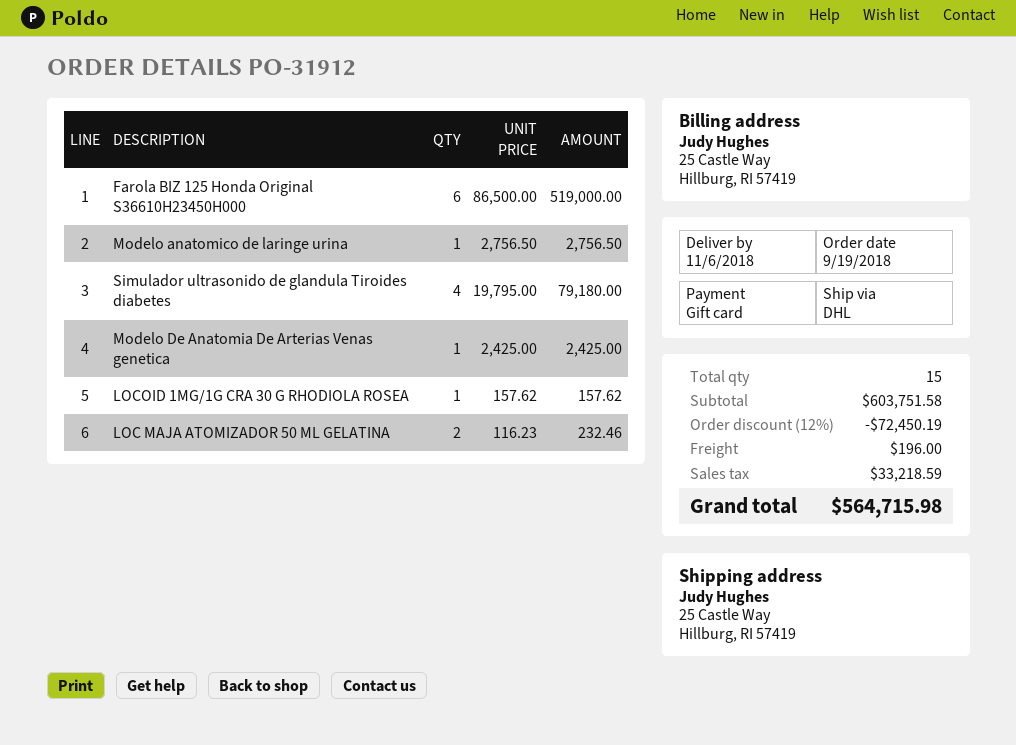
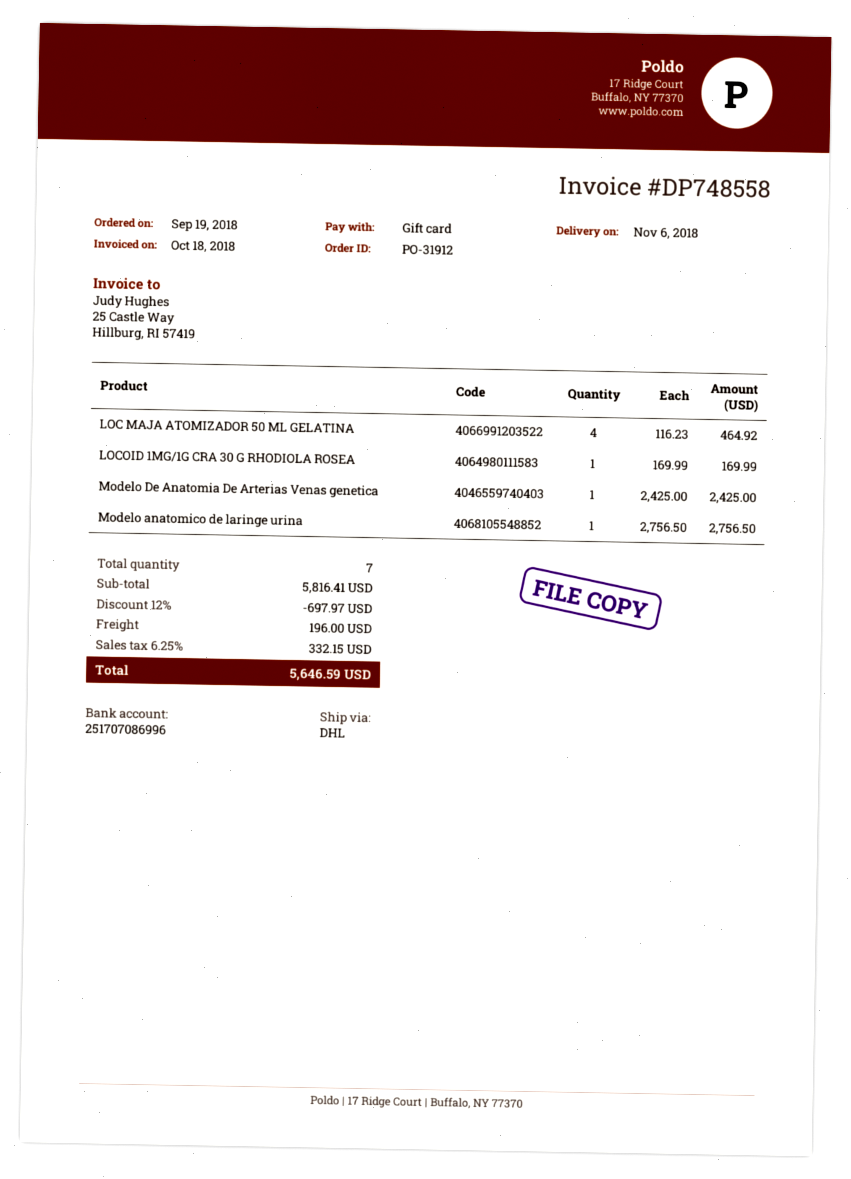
Farola BIZ 125 Honda Original S36610H23450H000: 6 x 86500.00 = 519000.00 -> none
Simulador ultrasonido de glandula Tiroides diabetes: 4 x 19795.00 = 79180.00 -> none
LOCOID 1MG/1G CRA 30 G RHODIOLA ROSEA: 1 x 157.62 = 157.62 -> 1 x 169.99 = 169.99
LOC MAJA ATOMIZADOR 50 ML GELATINA: 2 x 116.23 = 232.46 -> 4 x 116.23 = 464.92
total quantity: 15 -> 7
subtotal: 603751.58 -> 5816.41
discount: 12% = 72450.19 -> 12% = 697.97
tax: 33218.59 -> 332.15
total: 564715.98 -> 5646.59

